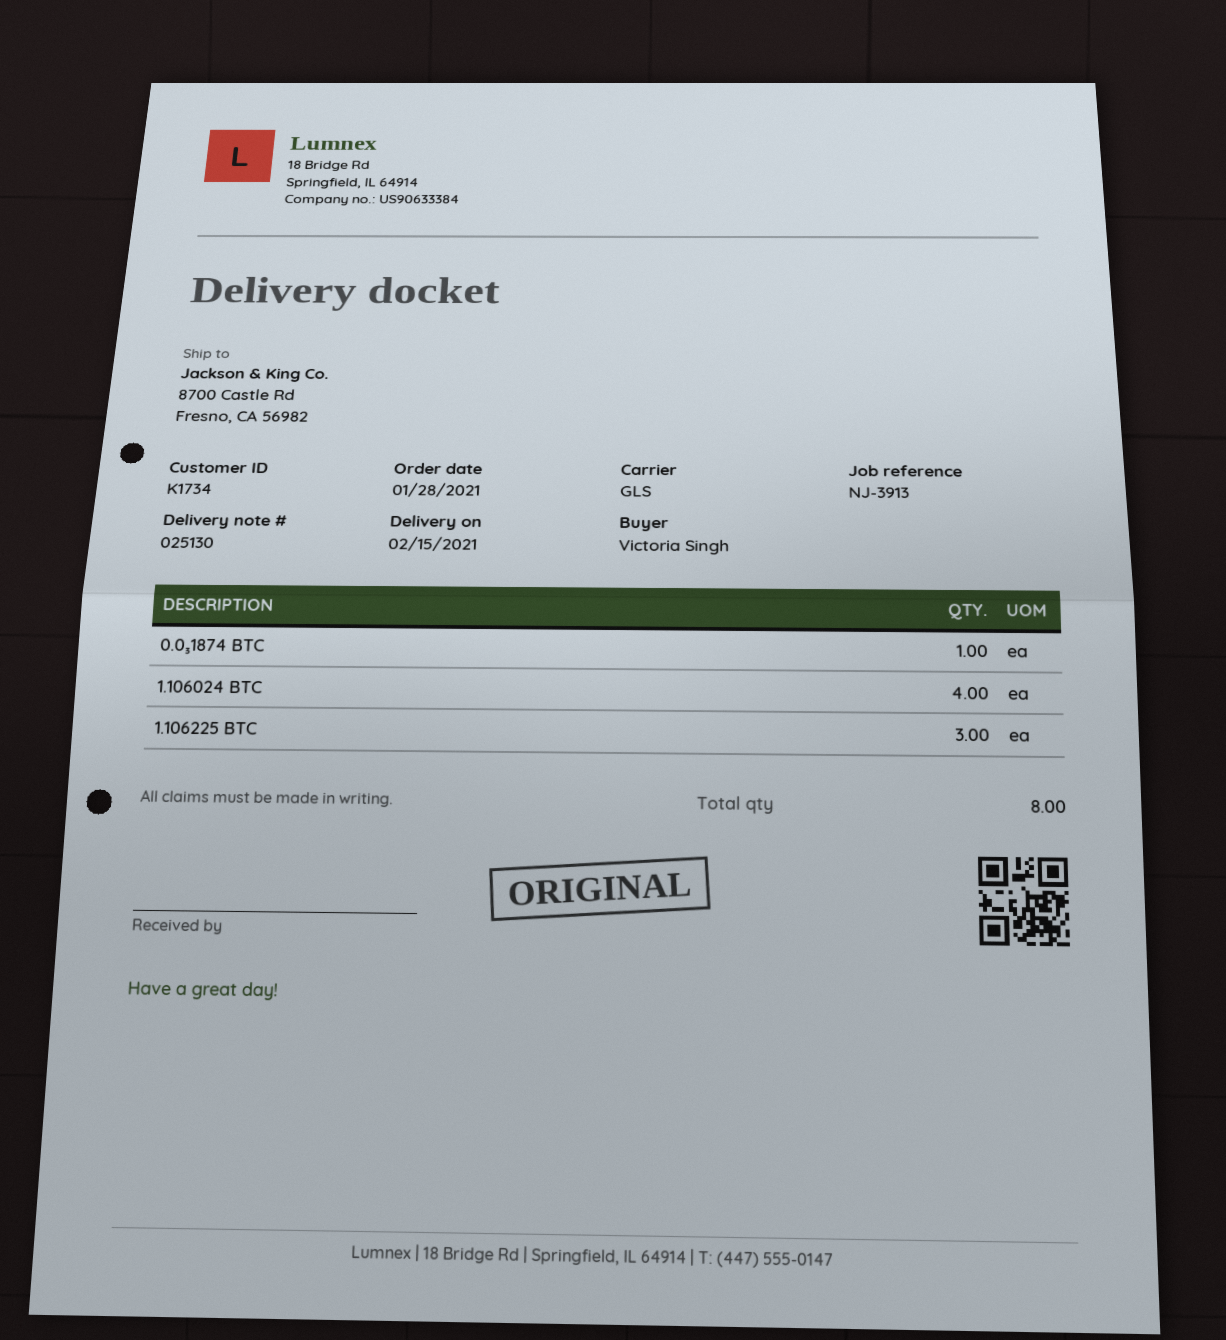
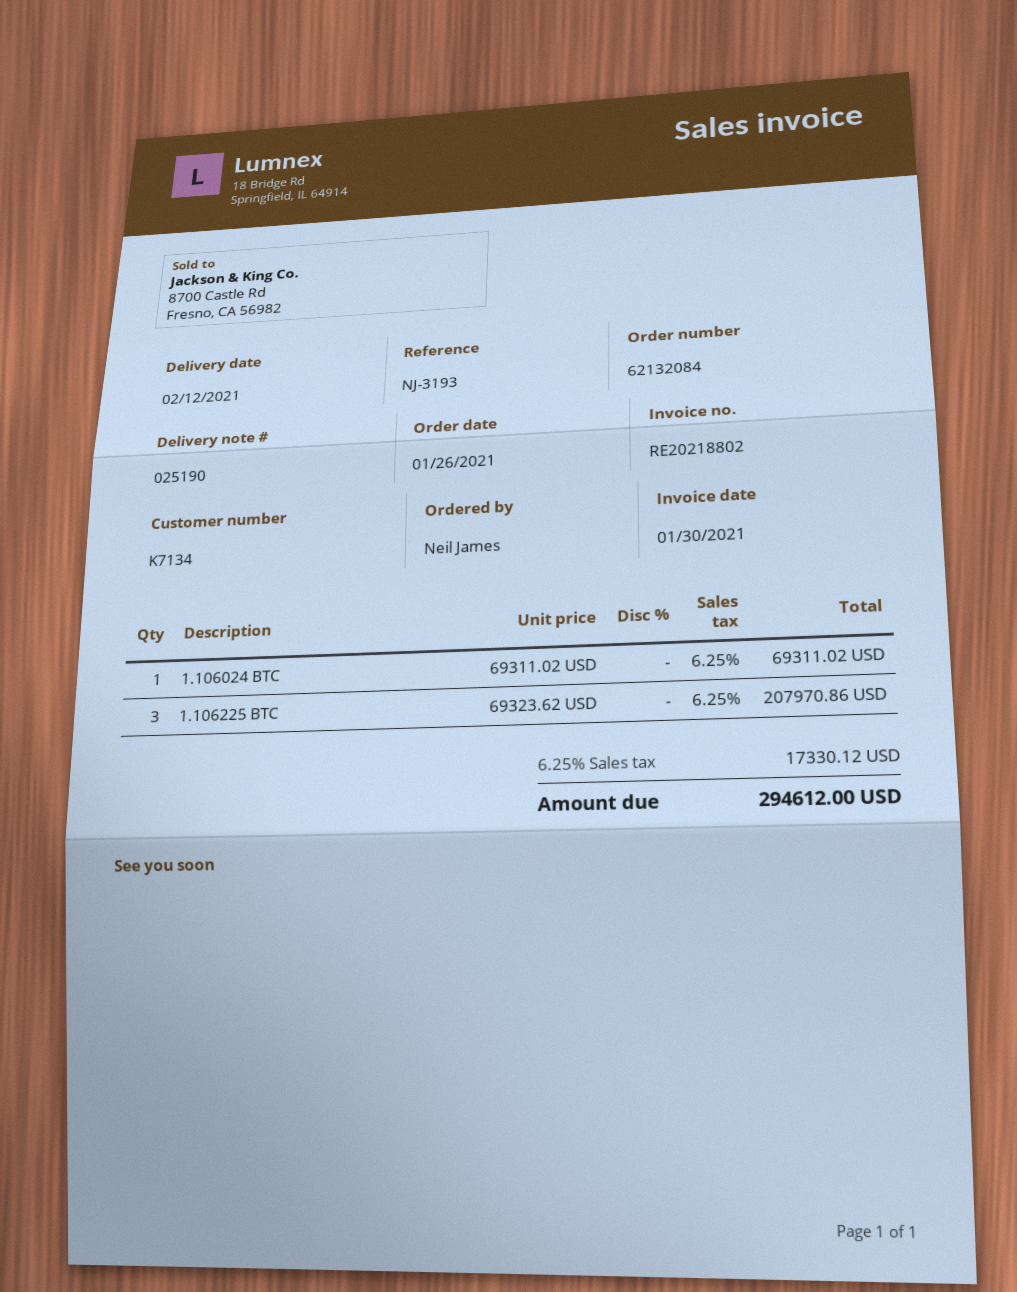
order date: 2021-01-28 -> 2021-01-26
delivery note number: 025130 -> 025190
delivery date: 2021-02-15 -> 2021-02-12
customer number: K1734 -> K7134
reference: NJ-3913 -> NJ-3193
ordered by: Victoria Singh -> Neil James
0.0₃1874 BTC: 1 -> none
1.106024 BTC: 4 -> 1

